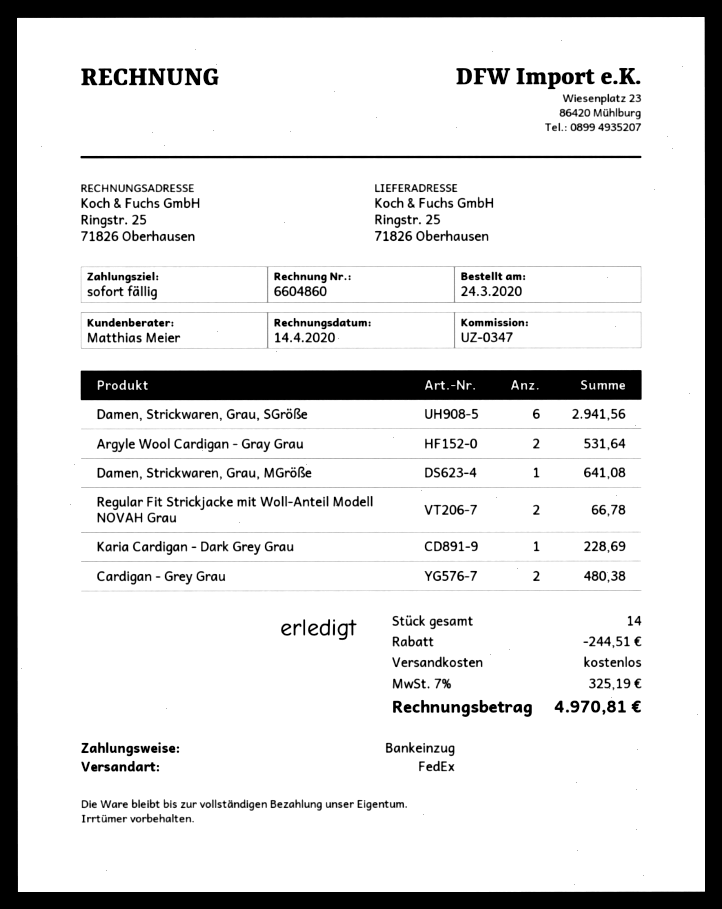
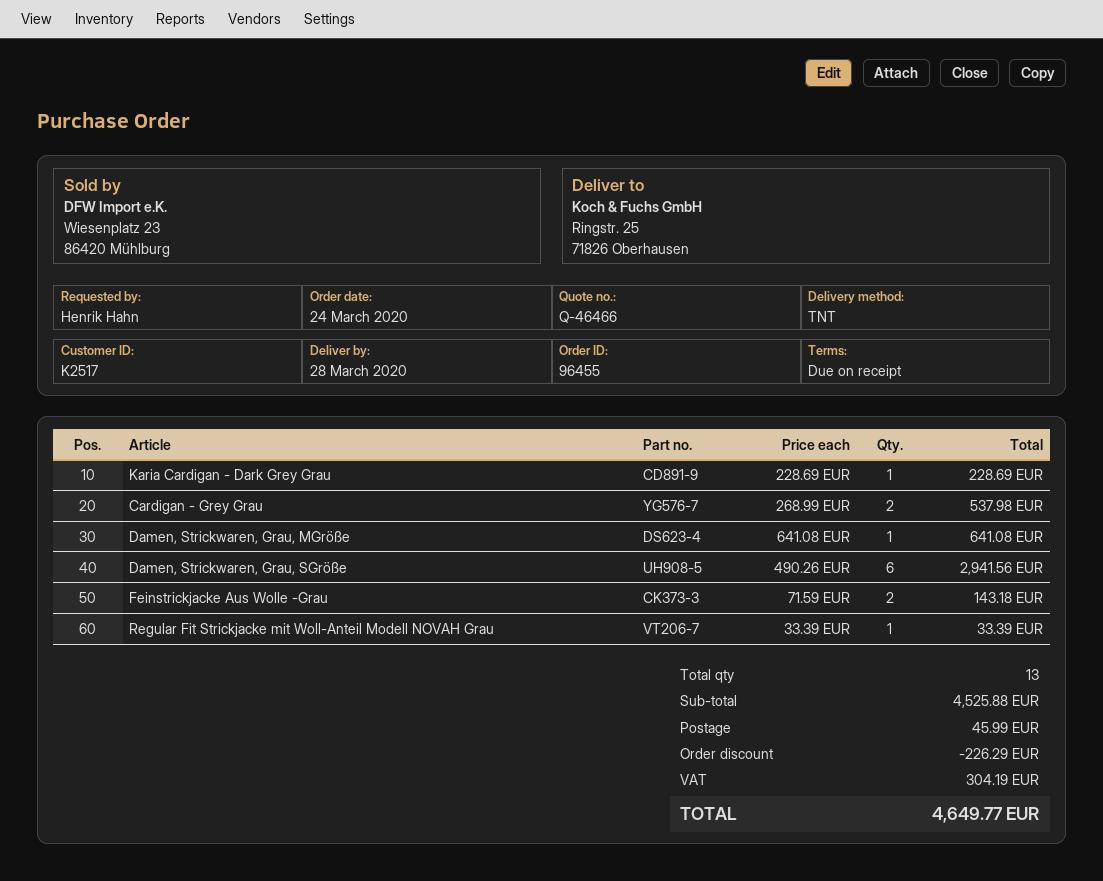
shipping method: FedEx -> TNT
Argyle Wool Cardigan - Gray Grau: 2 for 531.64 -> none
Regular Fit Strickjacke mit Woll-Anteil Modell NOVAH Grau: 2 for 66.78 -> 1 for 33.39
Cardigan - Grey Grau: 2 for 480.38 -> 2 for 537.98
Feinstrickjacke Aus Wolle -Grau: none -> 2 for 143.18
total quantity: 14 -> 13
discount: 244.51 -> 226.29
shipping: 0.00 -> 45.99
tax: 325.19 -> 304.19
total: 4970.81 -> 4649.77

